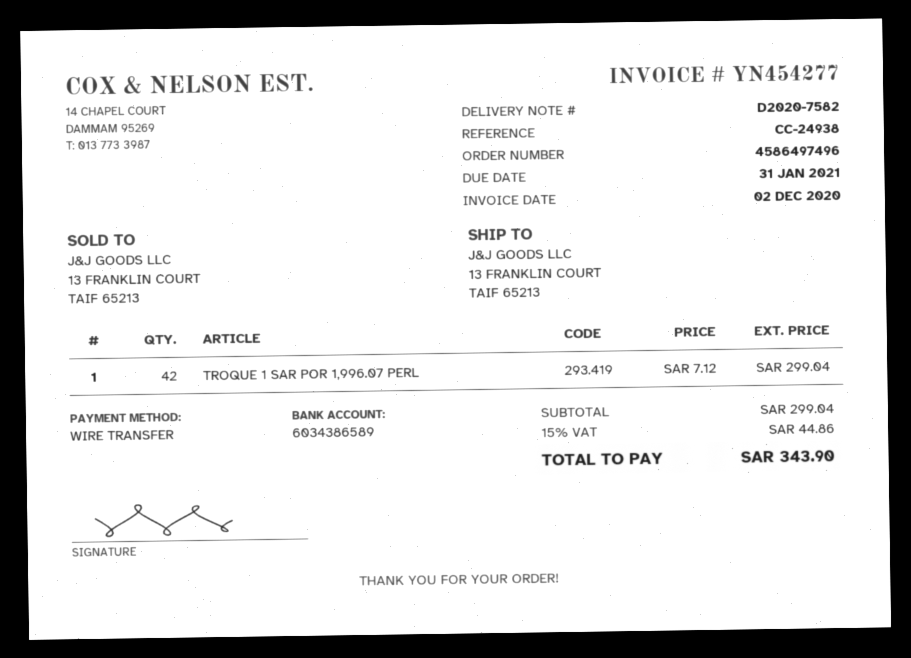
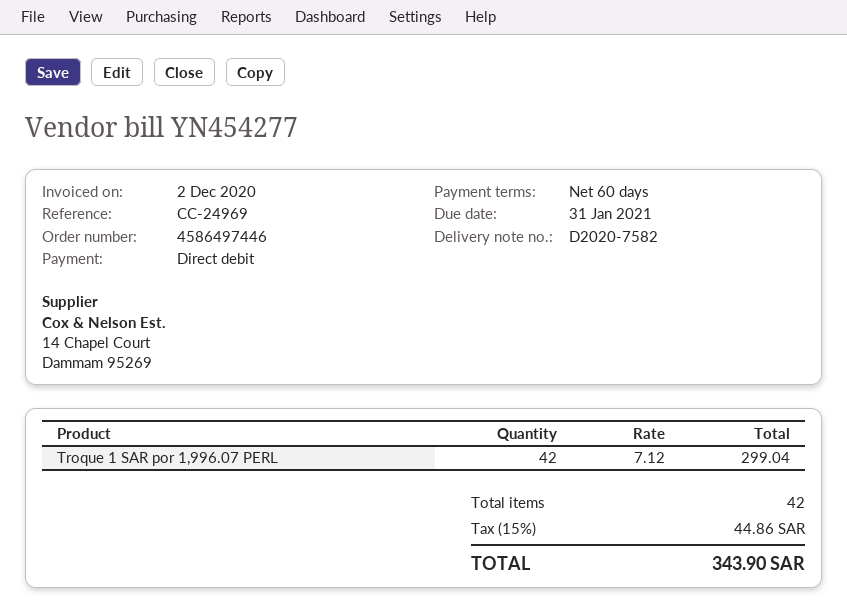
order number: 4586497496 -> 4586497446
reference: CC-24938 -> CC-24969
payment method: bank transfer -> direct debit

